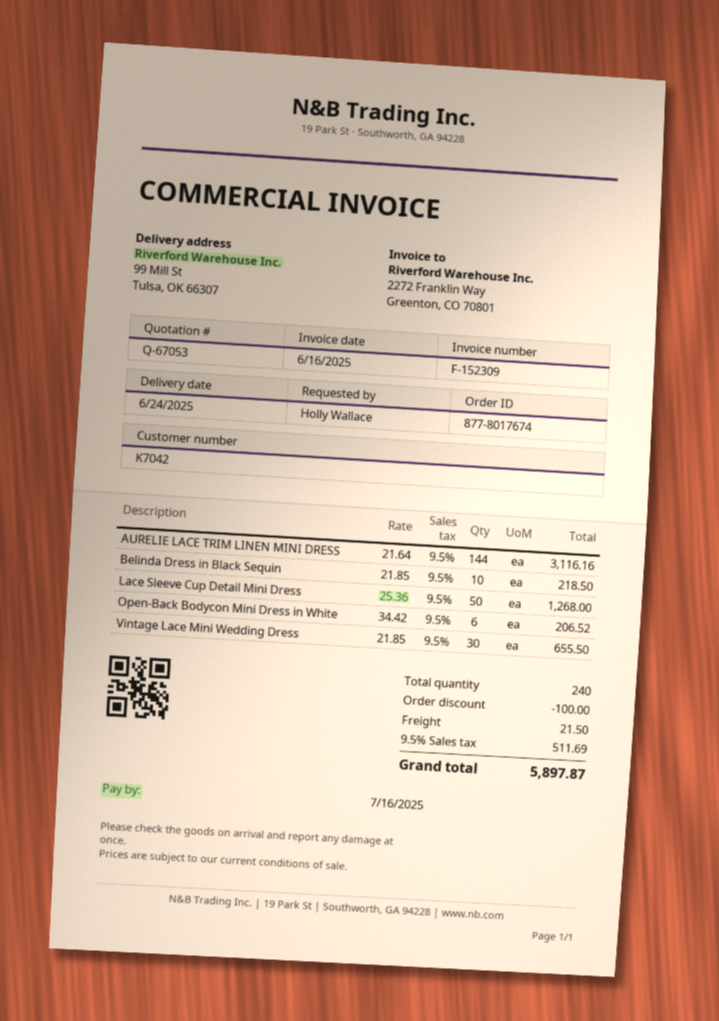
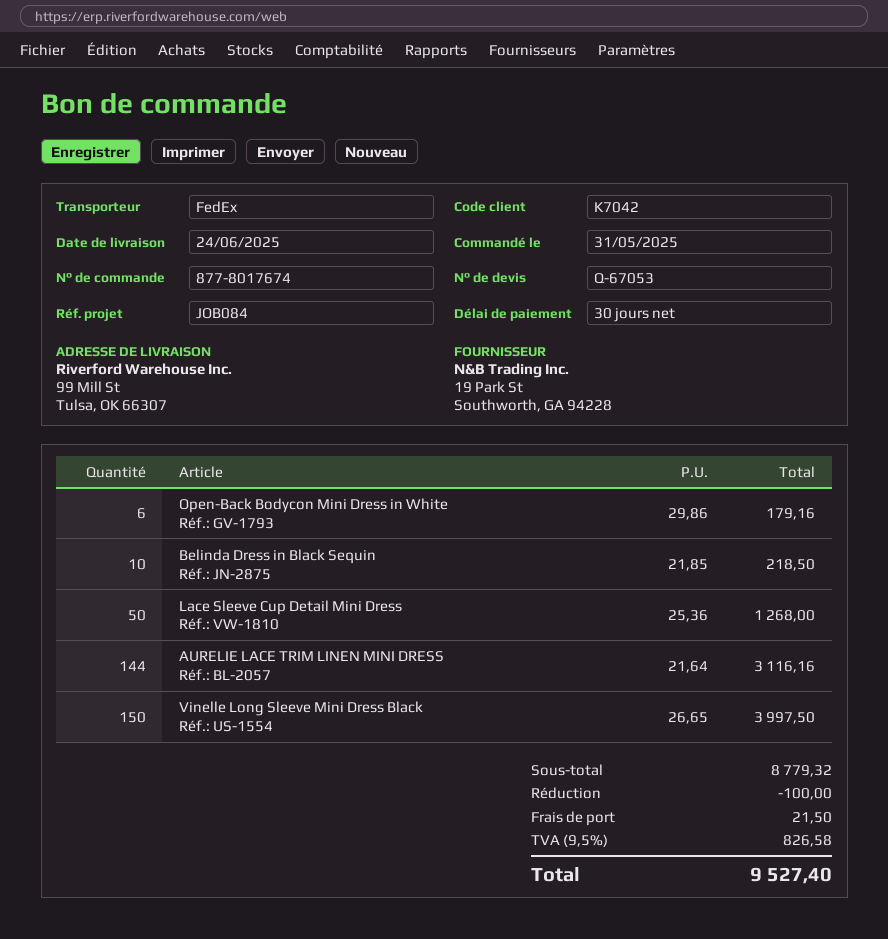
Open-Back Bodycon Mini Dress in White: 6 x 34.42 = 206.52 -> 6 x 29.86 = 179.16
Vintage Lace Mini Wedding Dress: 30 x 21.85 = 655.50 -> none
Vinelle Long Sleeve Mini Dress Black: none -> 150 x 26.65 = 3997.50
tax: 9.5% = 511.69 -> 9.5% = 826.58
total: 5897.87 -> 9527.40

